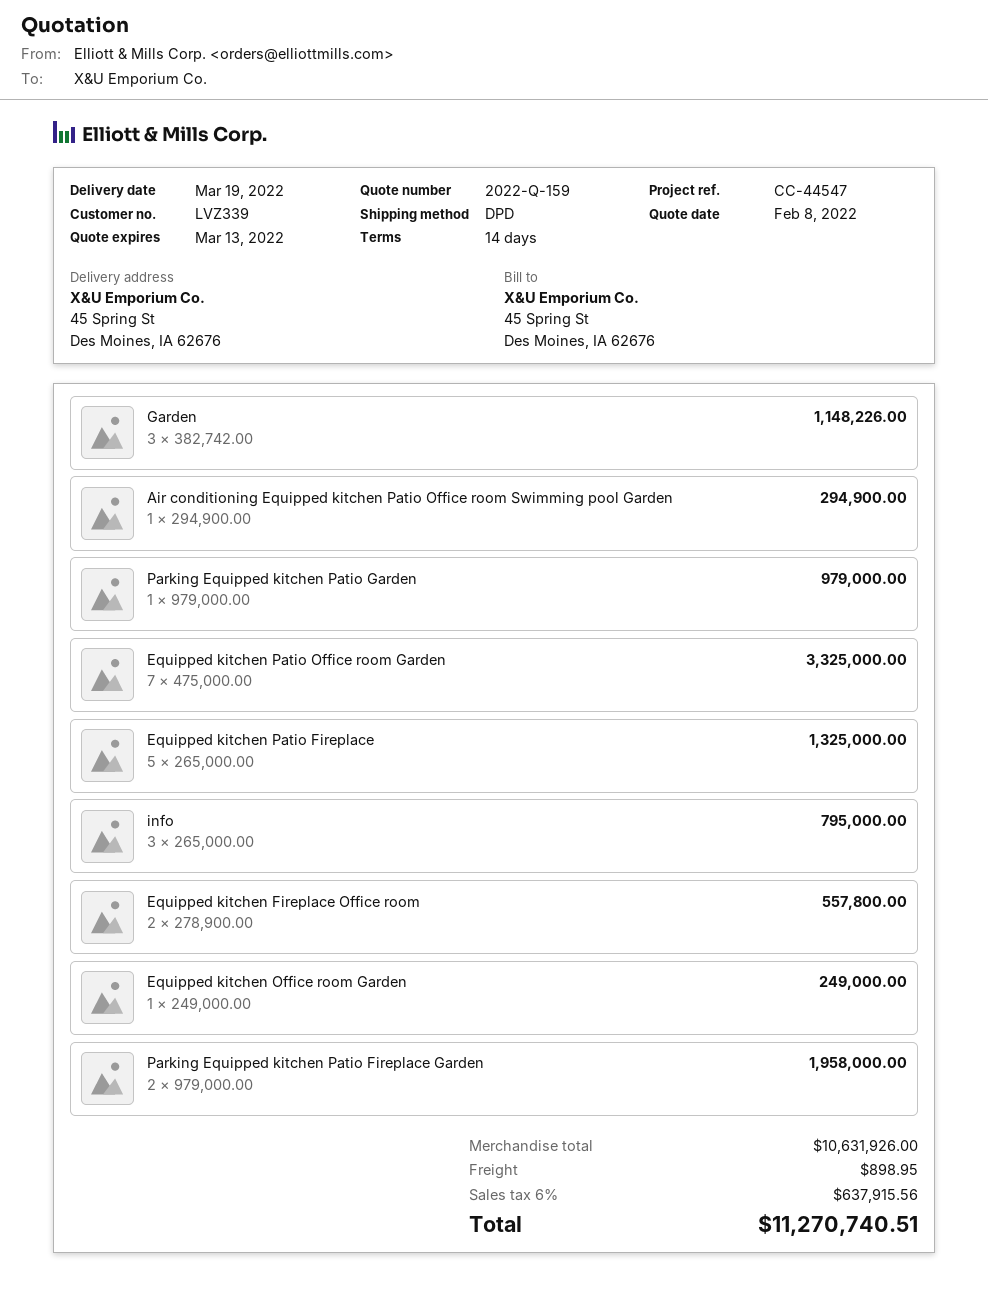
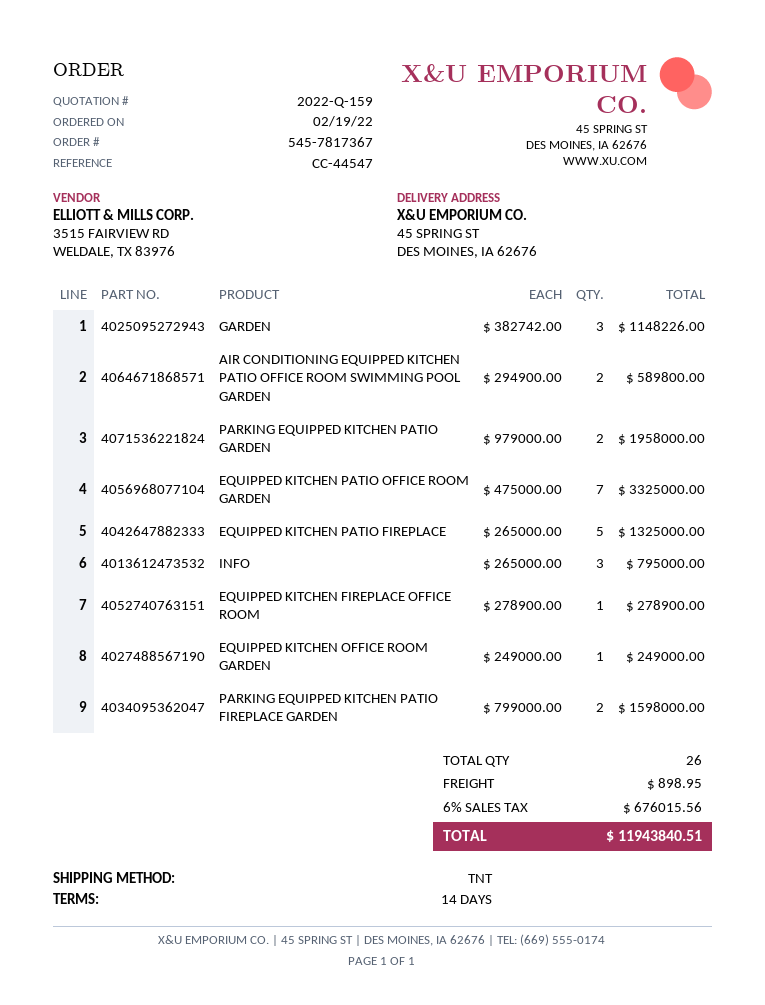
shipping method: DPD -> TNT
Air conditioning Equipped kitchen Patio Office room Swimming pool Garden: 1 x 294900.00 = 294900.00 -> 2 x 294900.00 = 589800.00
Parking Equipped kitchen Patio Garden: 1 x 979000.00 = 979000.00 -> 2 x 979000.00 = 1958000.00
Equipped kitchen Fireplace Office room: 2 x 278900.00 = 557800.00 -> 1 x 278900.00 = 278900.00
Parking Equipped kitchen Patio Fireplace Garden: 2 x 979000.00 = 1958000.00 -> 2 x 799000.00 = 1598000.00
tax: 6% = 637915.56 -> 6% = 676015.56
total: 11270740.51 -> 11943840.51

